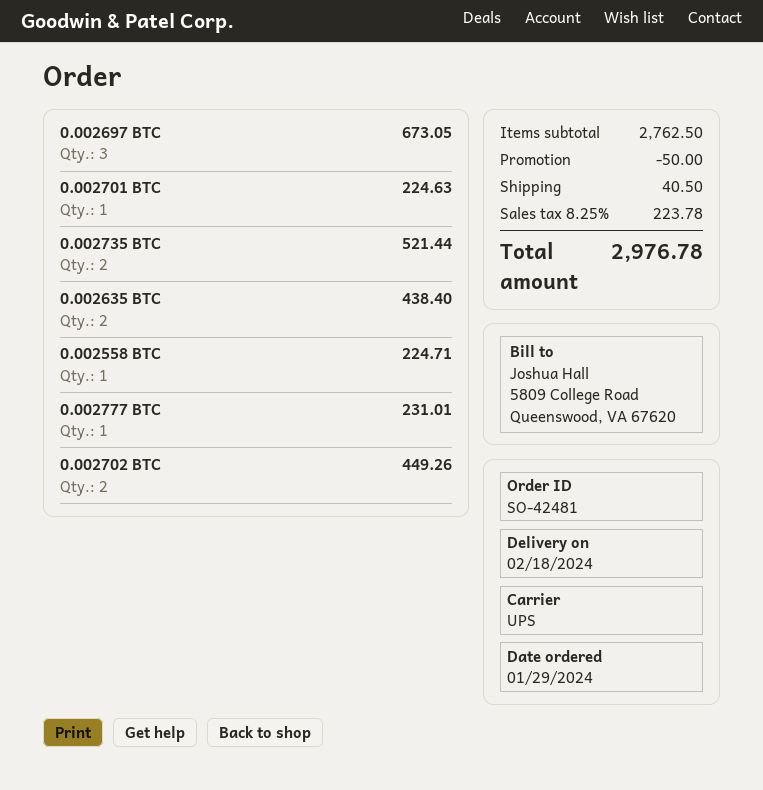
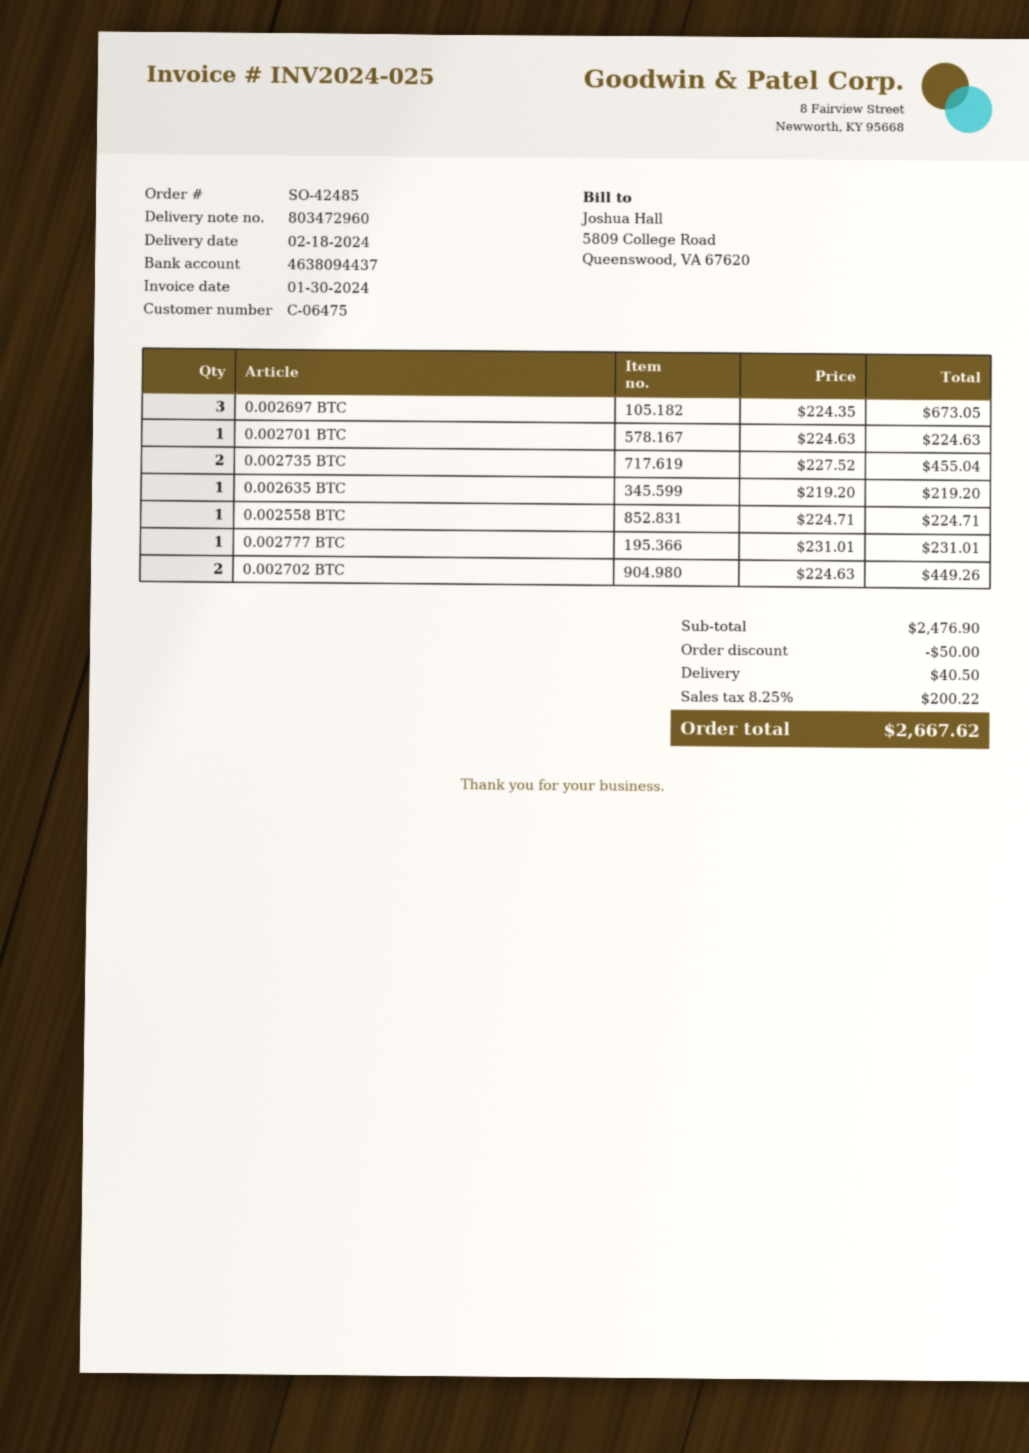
order number: SO-42481 -> SO-42485
0.002735 BTC: 2 for 521.44 -> 2 for 455.04
0.002635 BTC: 2 for 438.40 -> 1 for 219.20
subtotal: 2762.50 -> 2476.90
tax: 8.25% = 223.78 -> 8.25% = 200.22
total: 2976.78 -> 2667.62

